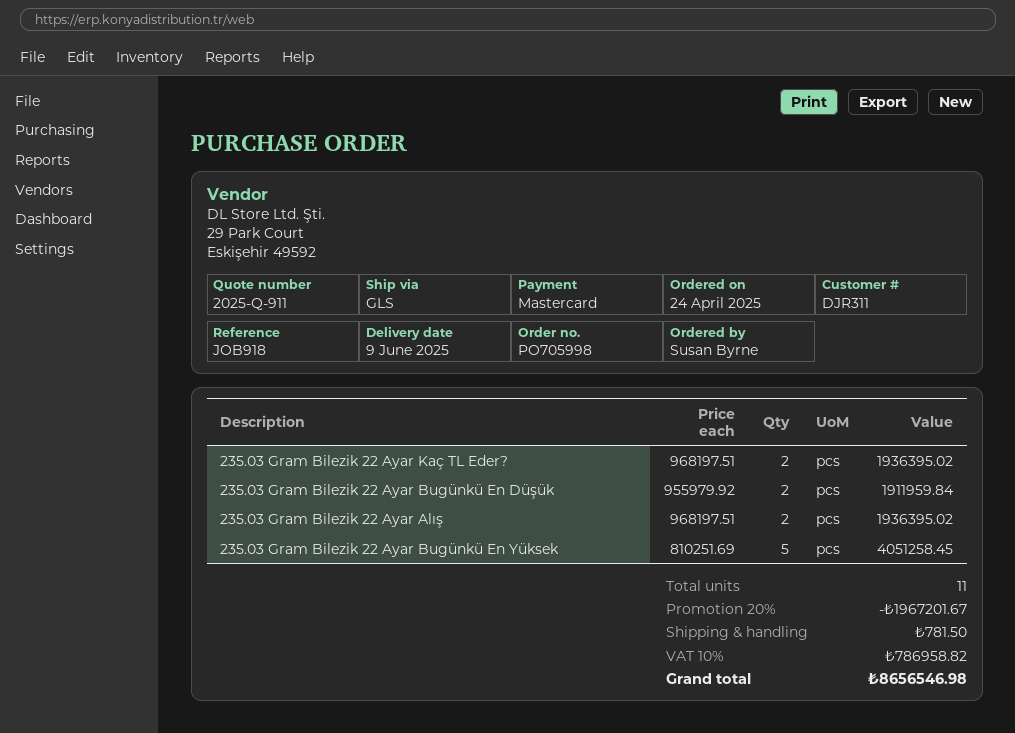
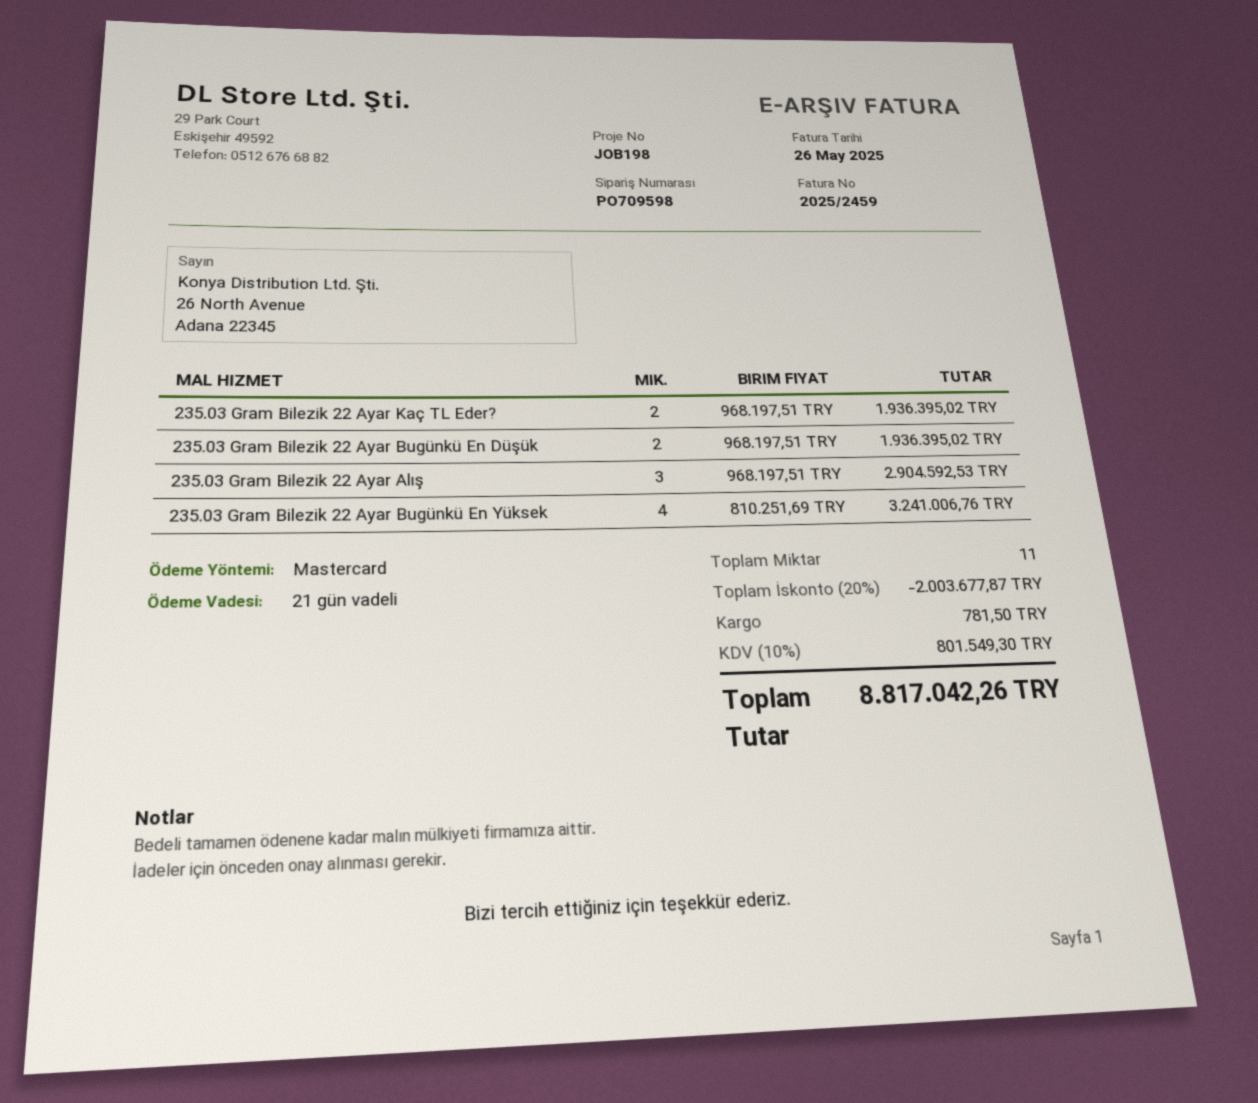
order number: PO705998 -> PO709598
reference: JOB918 -> JOB198
235.03 Gram Bilezik 22 Ayar Bugünkü En Düşük: 2 x 955979.92 = 1911959.84 -> 2 x 968197.51 = 1936395.02
235.03 Gram Bilezik 22 Ayar Alış: 2 x 968197.51 = 1936395.02 -> 3 x 968197.51 = 2904592.53
235.03 Gram Bilezik 22 Ayar Bugünkü En Yüksek: 5 x 810251.69 = 4051258.45 -> 4 x 810251.69 = 3241006.76
discount: 20% = 1967201.67 -> 20% = 2003677.87
tax: 10% = 786958.82 -> 10% = 801549.30
total: 8656546.98 -> 8817042.26

